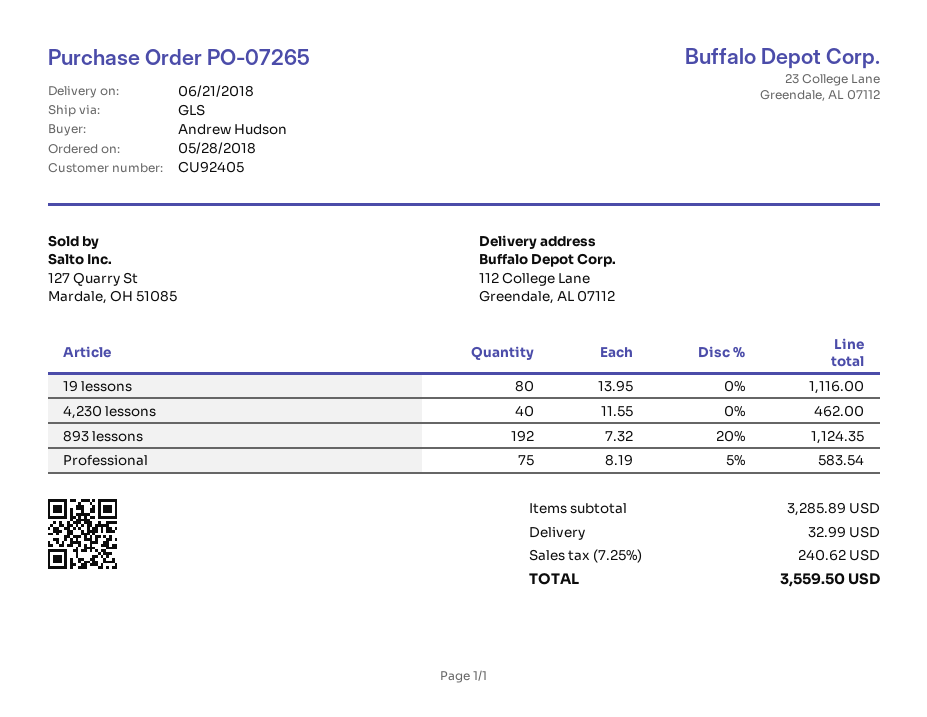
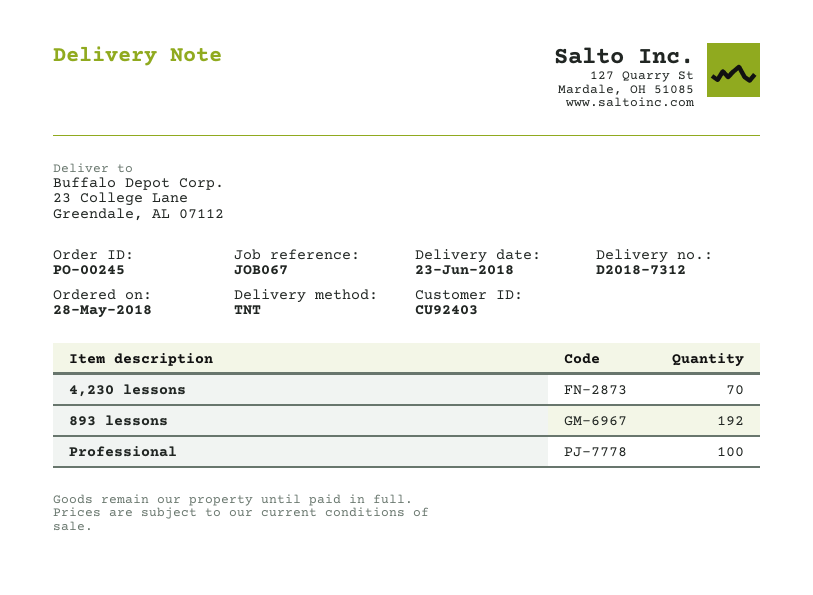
order number: PO-07265 -> PO-00245
delivery date: 2018-06-21 -> 2018-06-23
customer number: CU92405 -> CU92403
shipping method: GLS -> TNT
ship to: 112 College Lane, Greendale, AL 07112 -> 23 College Lane, Greendale, AL 07112
19 lessons: 80 -> none
4,230 lessons: 40 -> 70
Professional: 75 -> 100

